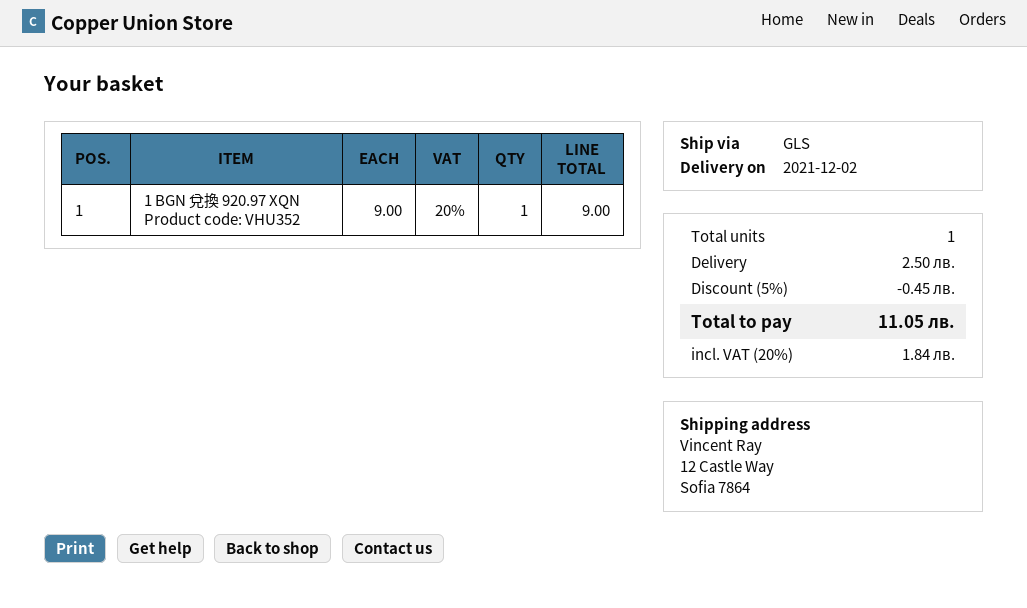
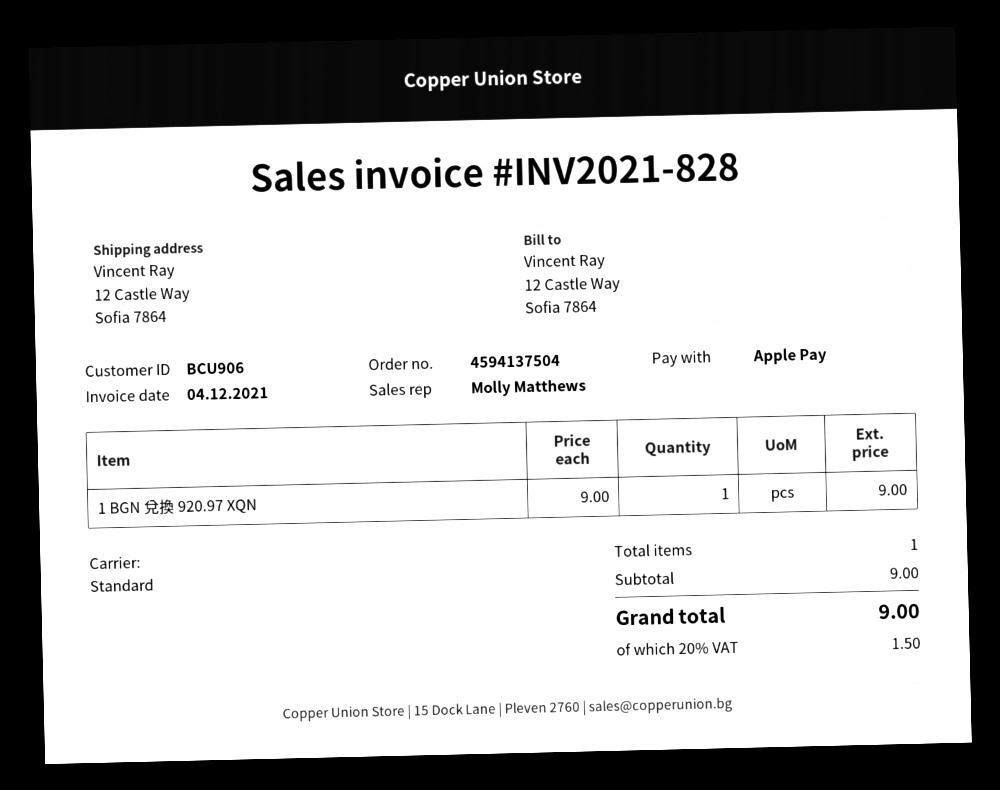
shipping method: GLS -> standard
discount: 5% = 0.45 -> none
shipping: 2.50 -> none
tax: 20% = 1.84 -> 20% = 1.50
total: 11.05 -> 9.00

